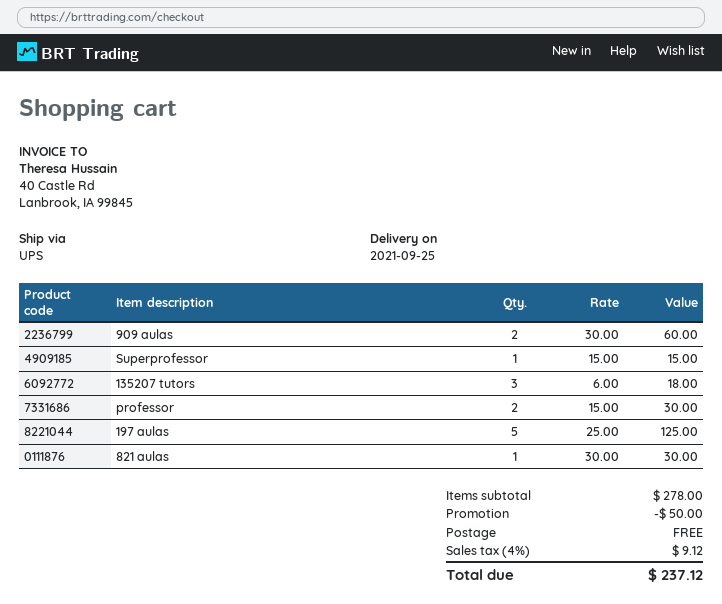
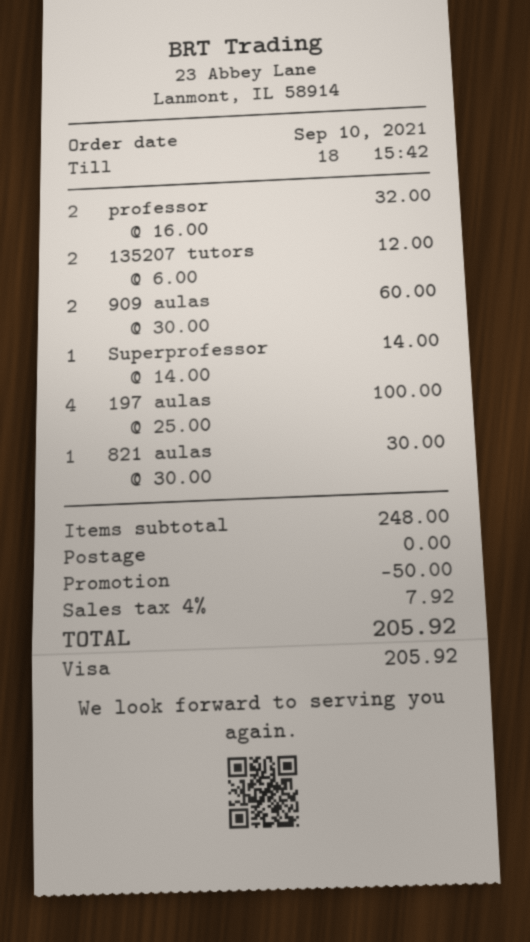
Superprofessor: 1 x 15.00 = 15.00 -> 1 x 14.00 = 14.00
135207 tutors: 3 x 6.00 = 18.00 -> 2 x 6.00 = 12.00
professor: 2 x 15.00 = 30.00 -> 2 x 16.00 = 32.00
197 aulas: 5 x 25.00 = 125.00 -> 4 x 25.00 = 100.00
subtotal: 278.00 -> 248.00
tax: 4% = 9.12 -> 4% = 7.92
total: 237.12 -> 205.92

